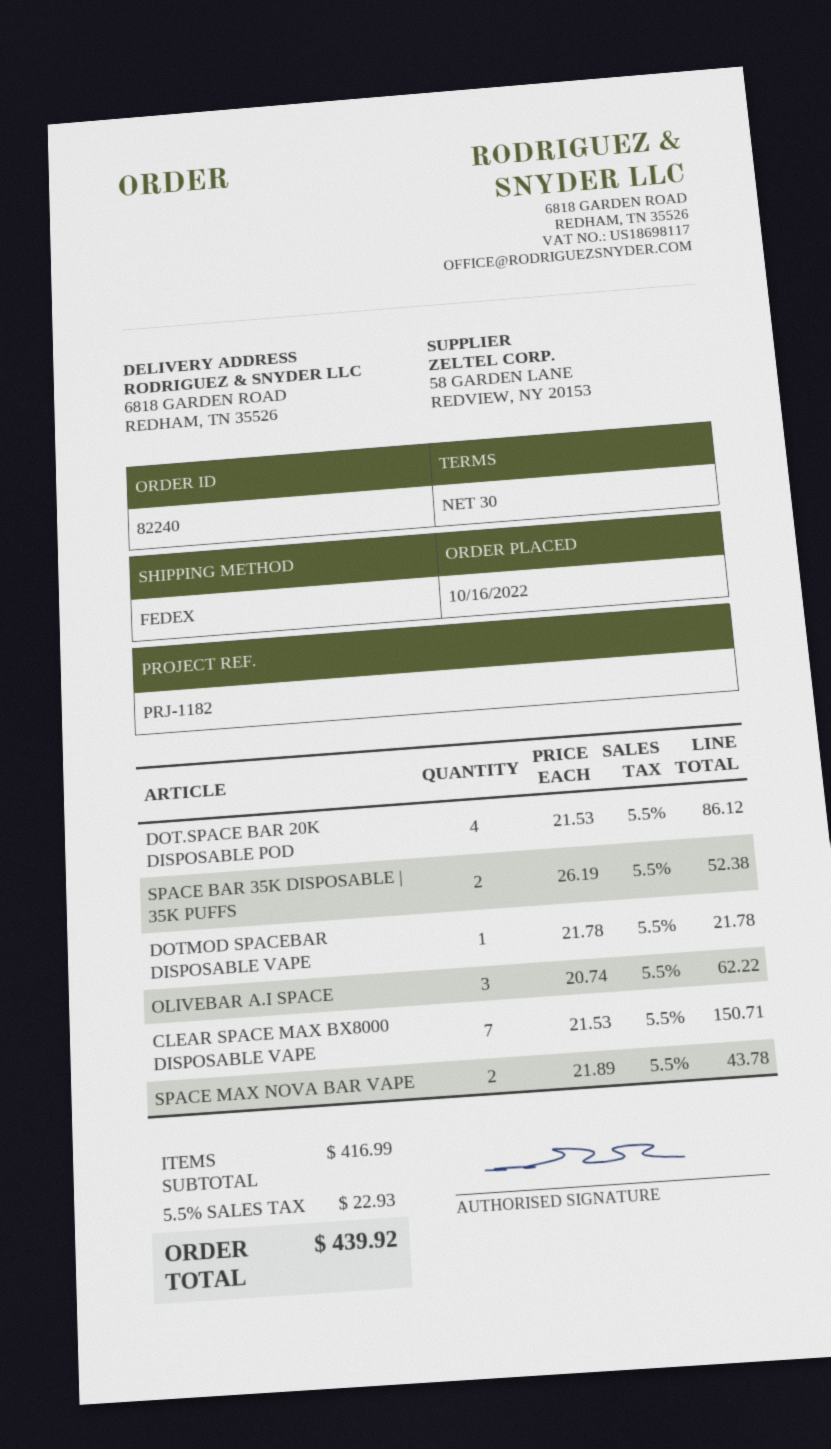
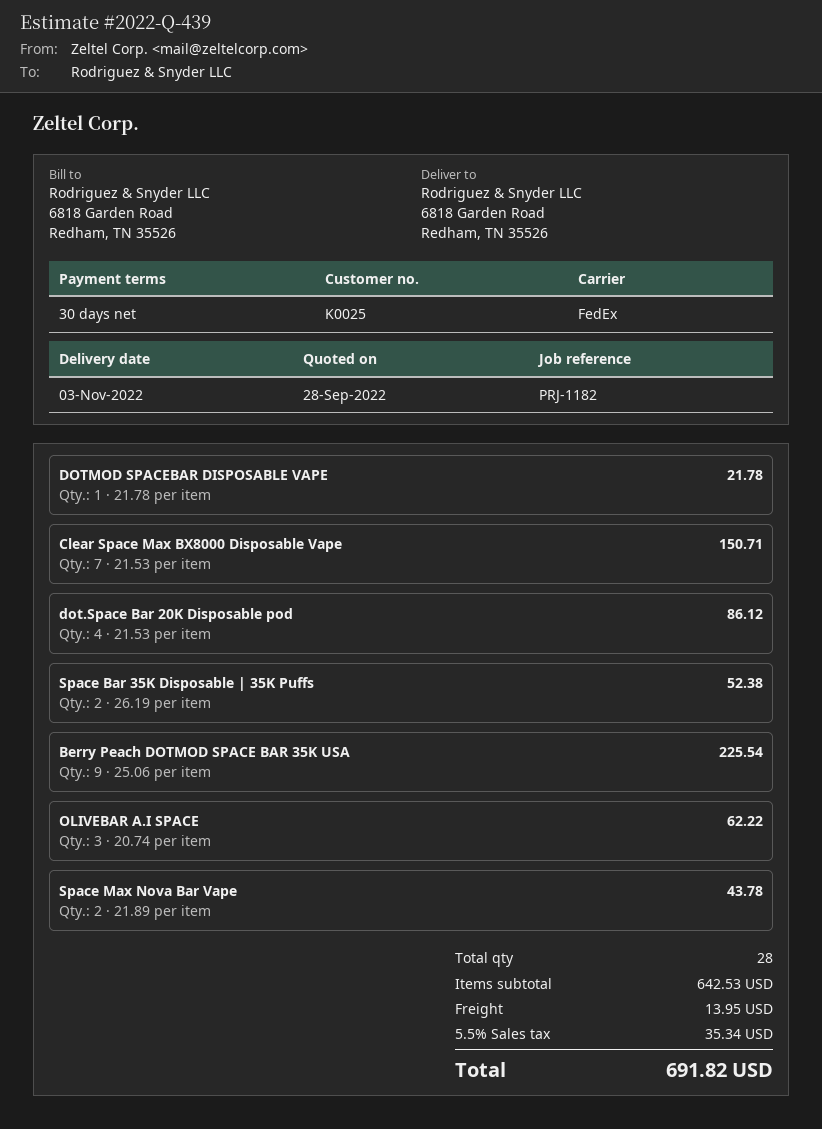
Berry Peach DOTMOD SPACE BAR 35K USA: none -> 9 x 25.06 = 225.54
subtotal: 416.99 -> 642.53
shipping: none -> 13.95
tax: 5.5% = 22.93 -> 5.5% = 35.34
total: 439.92 -> 691.82

